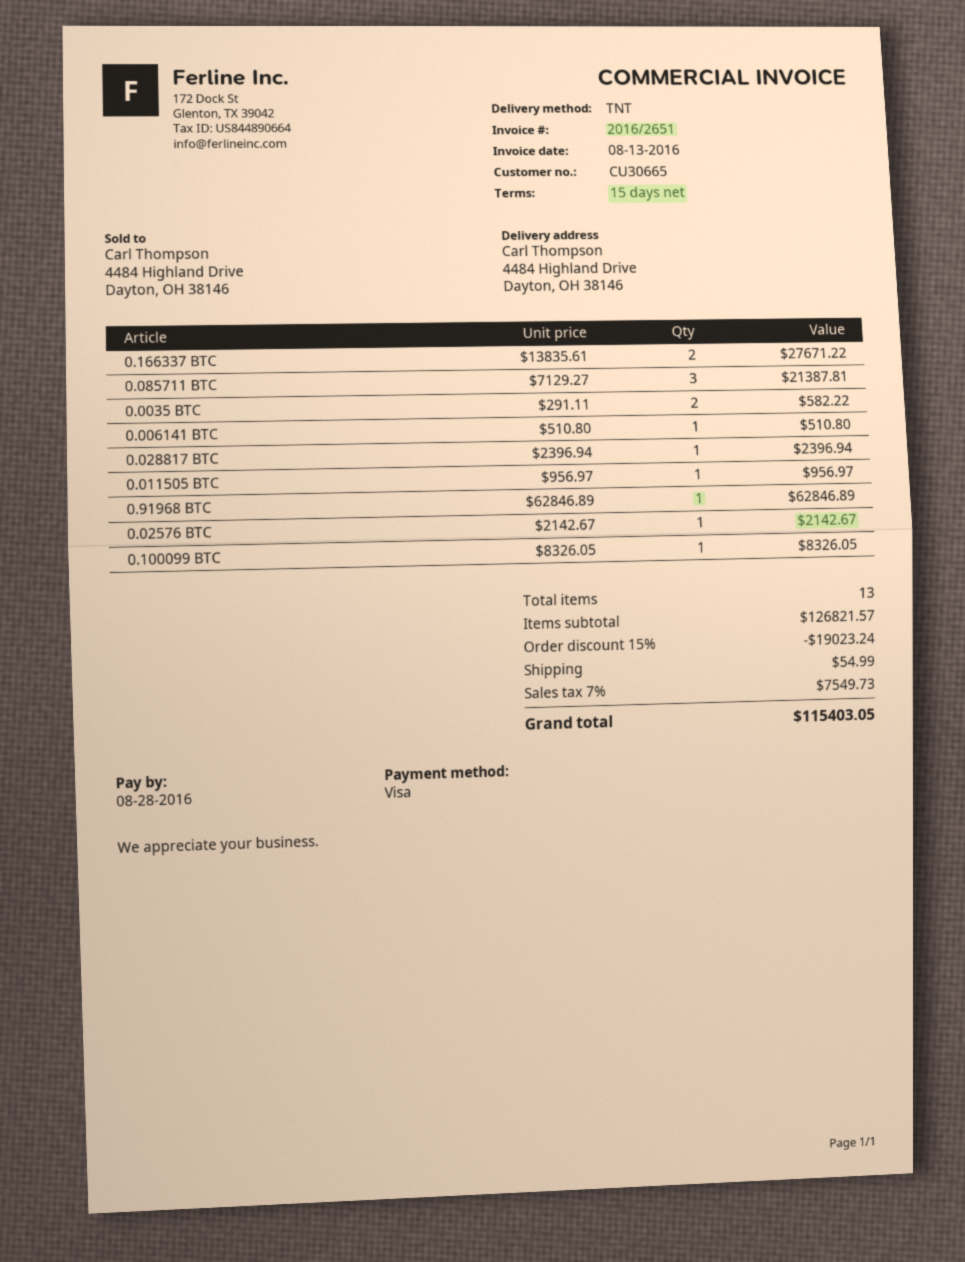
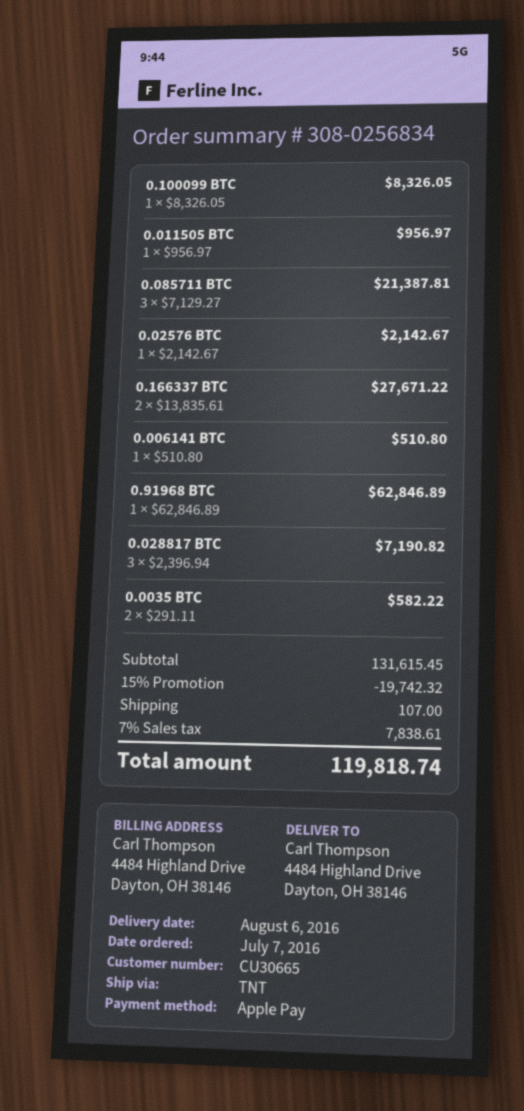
payment method: Visa -> Apple Pay
0.028817 BTC: 1 x 2396.94 = 2396.94 -> 3 x 2396.94 = 7190.82
subtotal: 126821.57 -> 131615.45
discount: 15% = 19023.24 -> 15% = 19742.32
shipping: 54.99 -> 107.00
tax: 7% = 7549.73 -> 7% = 7838.61
total: 115403.05 -> 119818.74

